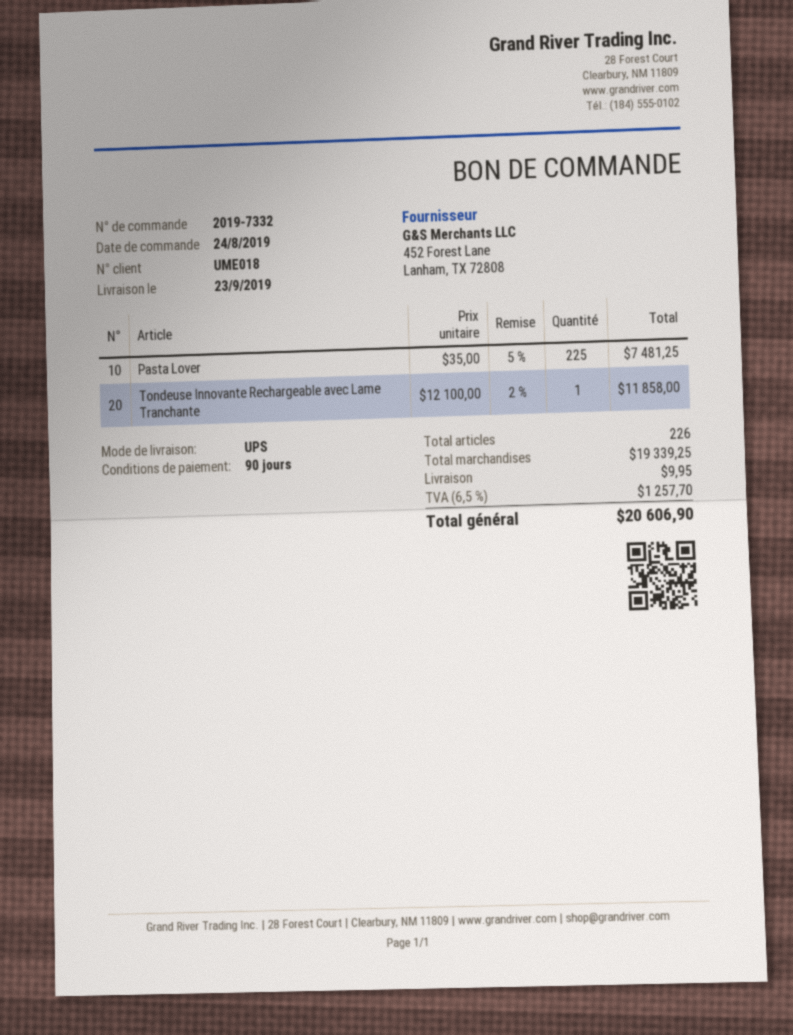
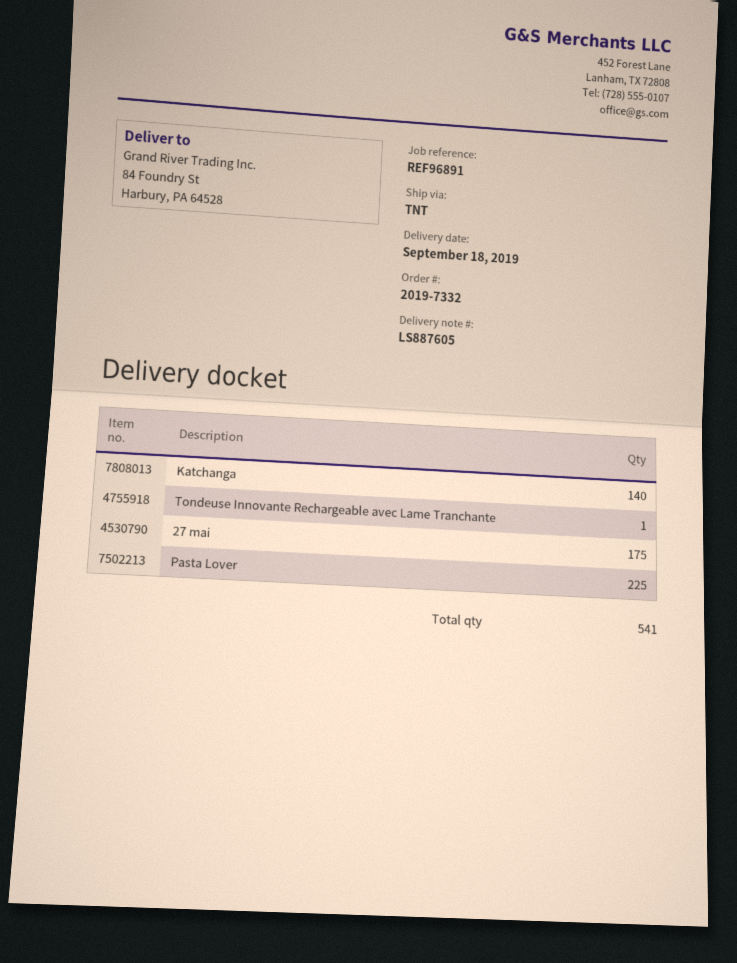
delivery date: 2019-09-23 -> 2019-09-18
shipping method: UPS -> TNT
Katchanga: none -> 140
27 mai: none -> 175
total quantity: 226 -> 541

